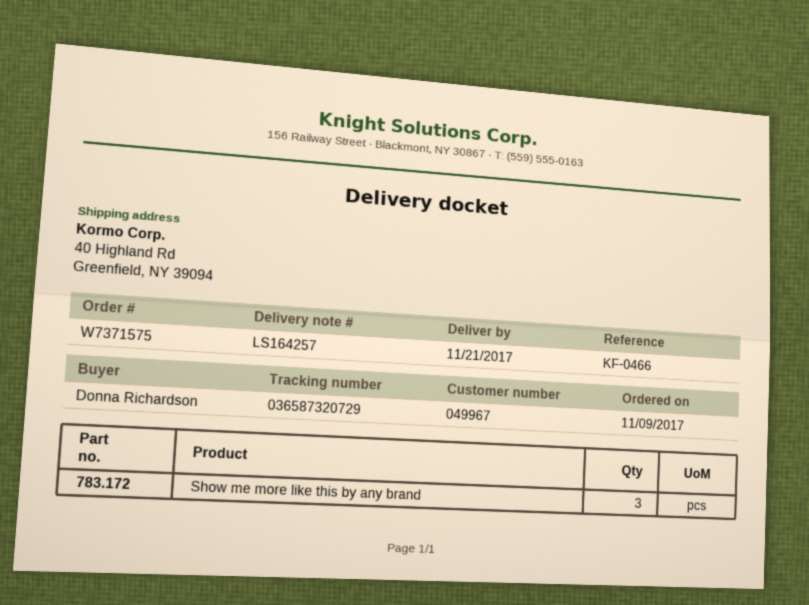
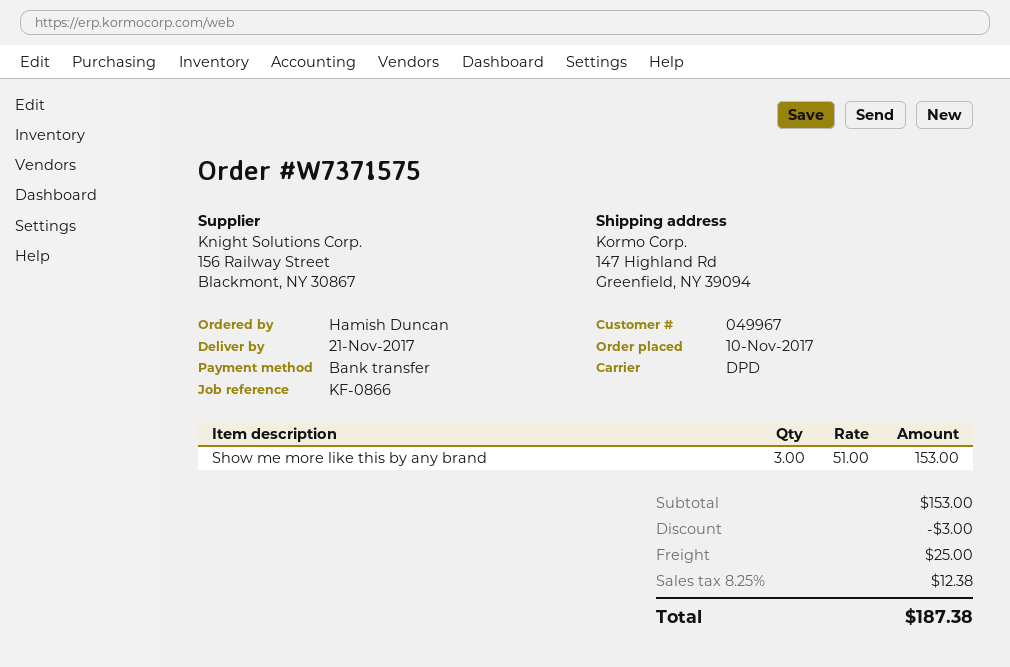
order date: 2017-11-09 -> 2017-11-10
reference: KF-0466 -> KF-0866
ordered by: Donna Richardson -> Hamish Duncan
ship to: 40 Highland Rd, Greenfield, NY 39094 -> 147 Highland Rd, Greenfield, NY 39094

